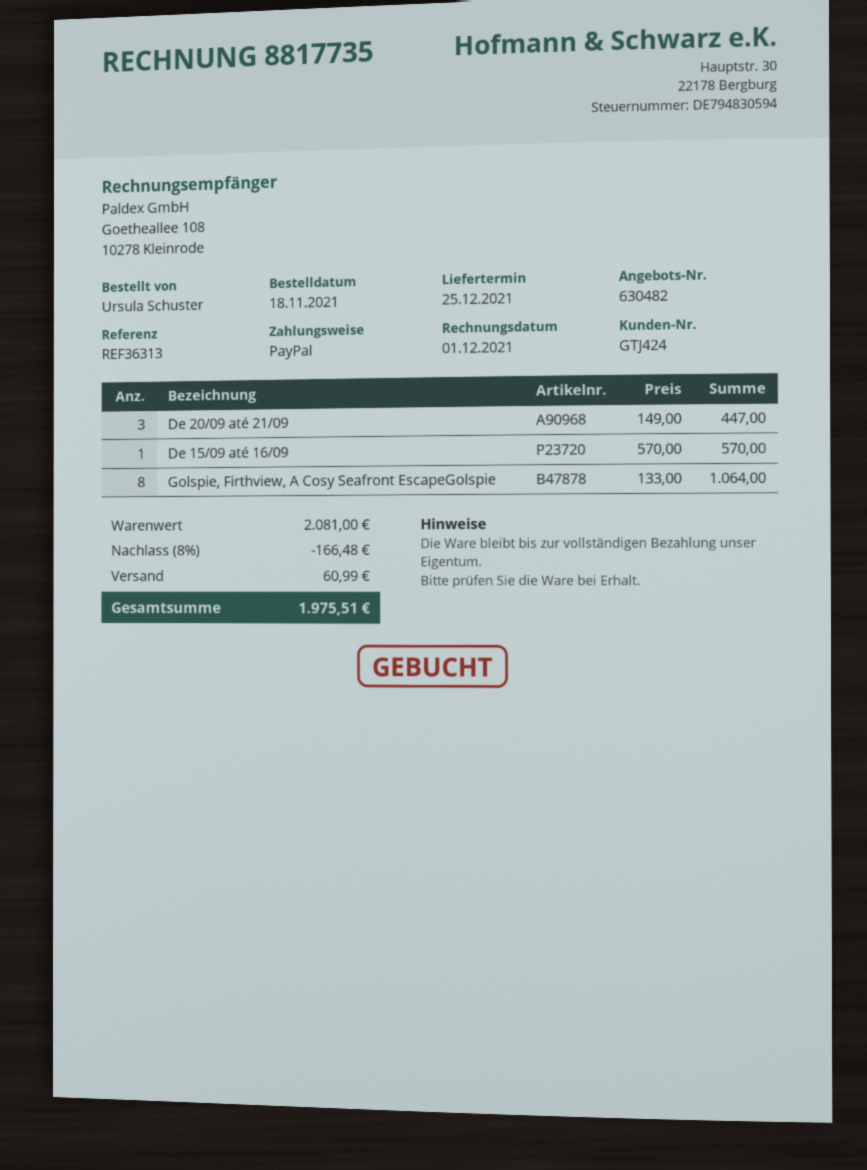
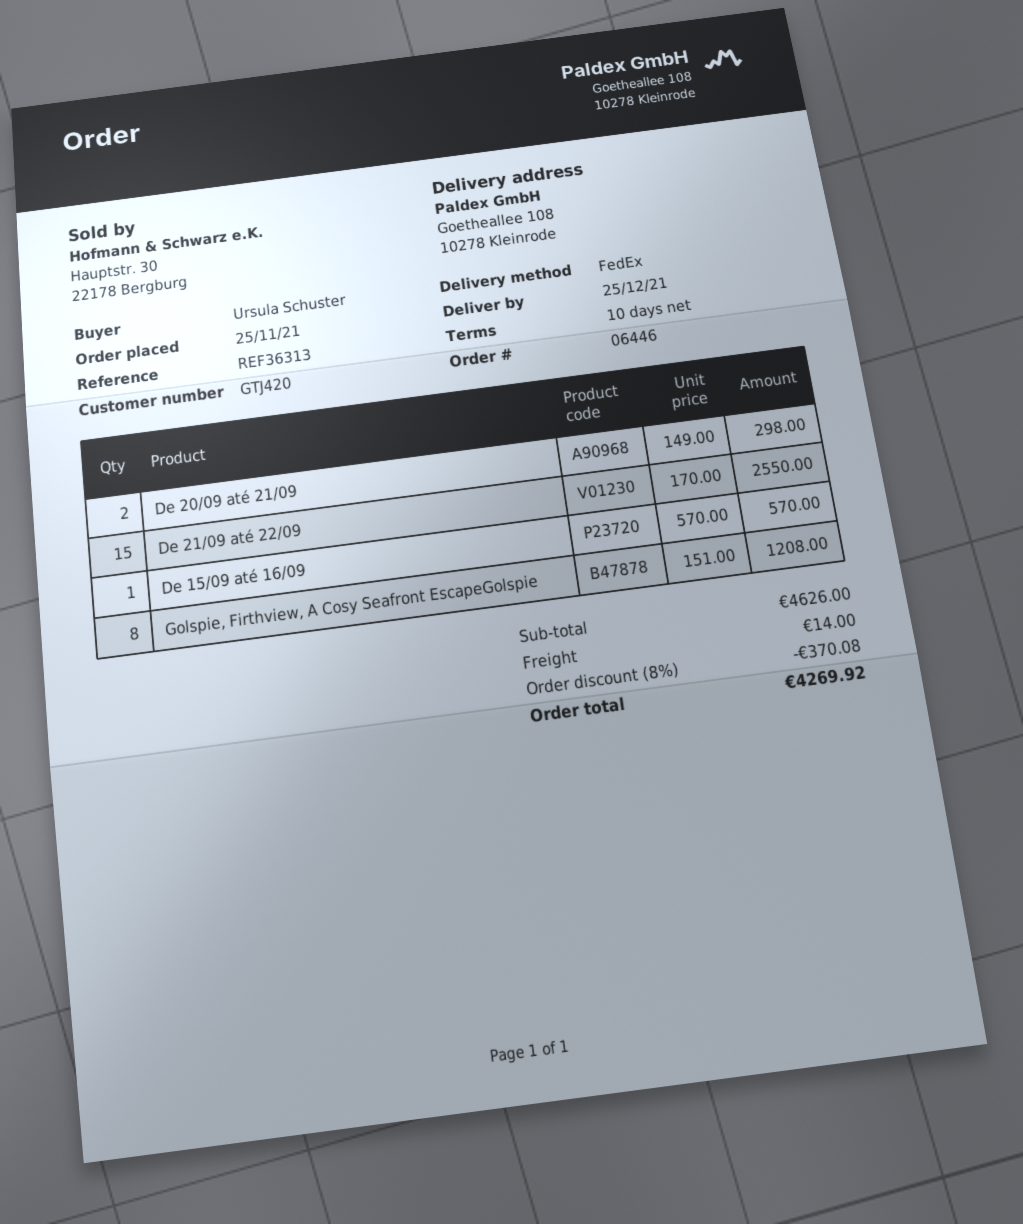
order date: 2021-11-18 -> 2021-11-25
customer number: GTJ424 -> GTJ420
De 20/09 até 21/09: 3 x 149.00 = 447.00 -> 2 x 149.00 = 298.00
Golspie, Firthview, A Cosy Seafront EscapeGolspie: 8 x 133.00 = 1064.00 -> 8 x 151.00 = 1208.00
De 21/09 até 22/09: none -> 15 x 170.00 = 2550.00
subtotal: 2081.00 -> 4626.00
discount: 8% = 166.48 -> 8% = 370.08
shipping: 60.99 -> 14.00
total: 1975.51 -> 4269.92

